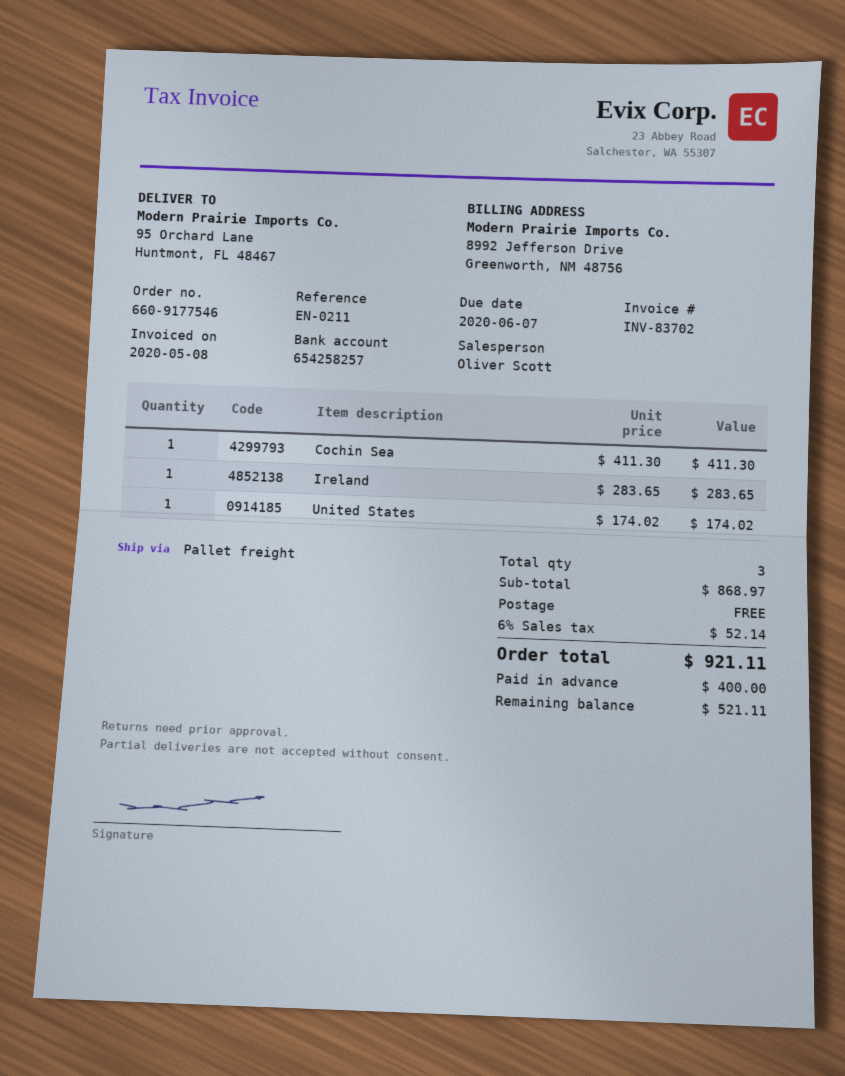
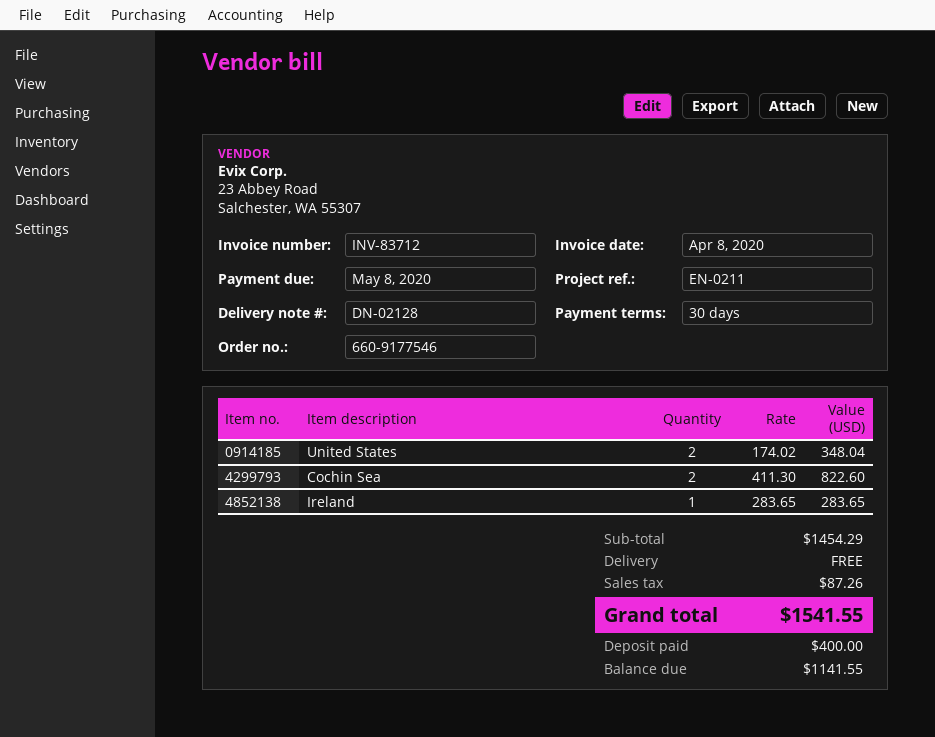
invoice number: INV-83702 -> INV-83712
invoice date: 2020-05-08 -> 2020-04-08
due date: 2020-06-07 -> 2020-05-08
Cochin Sea: 1 x 411.30 = 411.30 -> 2 x 411.30 = 822.60
United States: 1 x 174.02 = 174.02 -> 2 x 174.02 = 348.04
subtotal: 868.97 -> 1454.29
tax: 52.14 -> 87.26
total: 921.11 -> 1541.55
balance: 521.11 -> 1141.55

